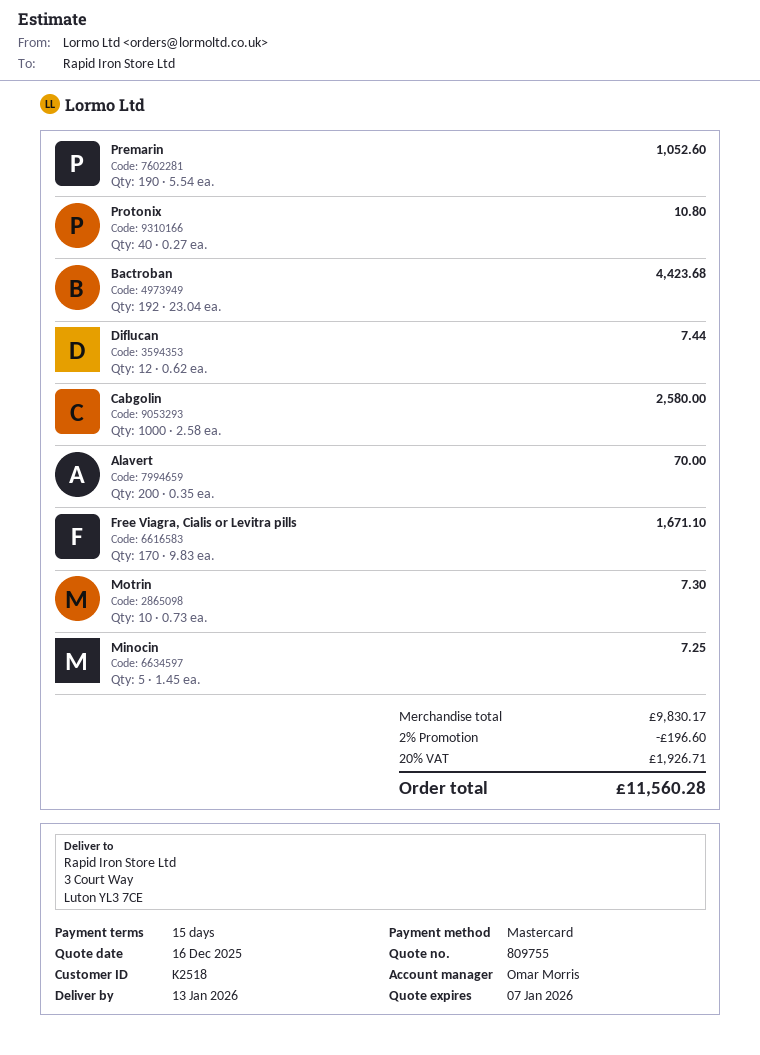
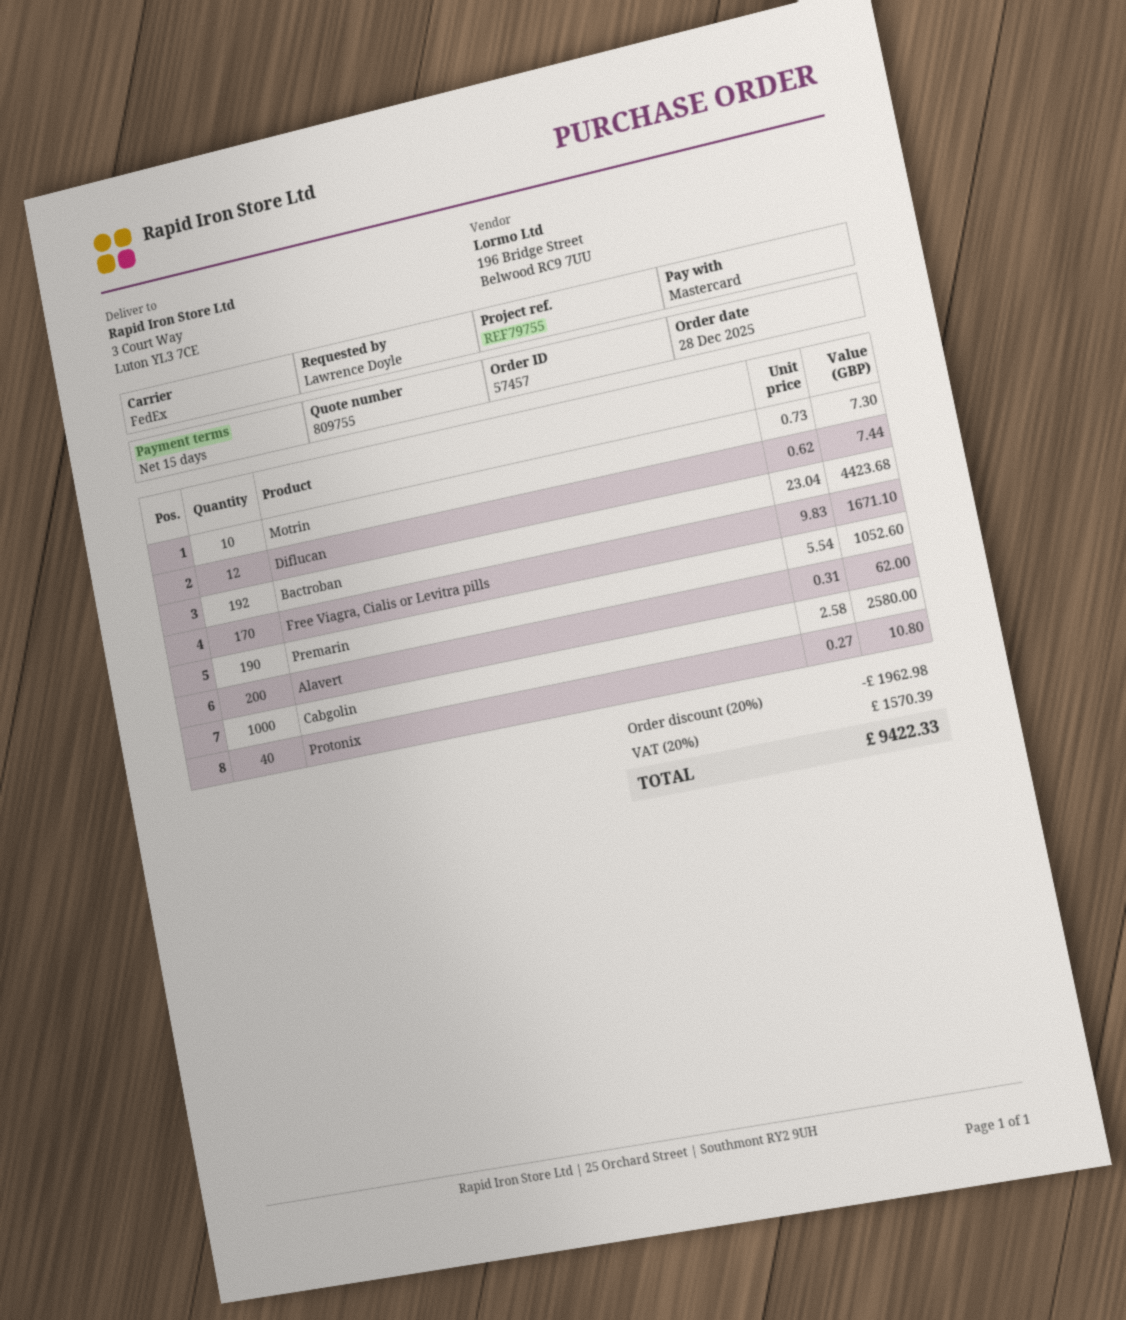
Alavert: 200 x 0.35 = 70.00 -> 200 x 0.31 = 62.00
Minocin: 5 x 1.45 = 7.25 -> none
discount: 2% = 196.60 -> 20% = 1962.98
tax: 20% = 1926.71 -> 20% = 1570.39
total: 11560.28 -> 9422.33

